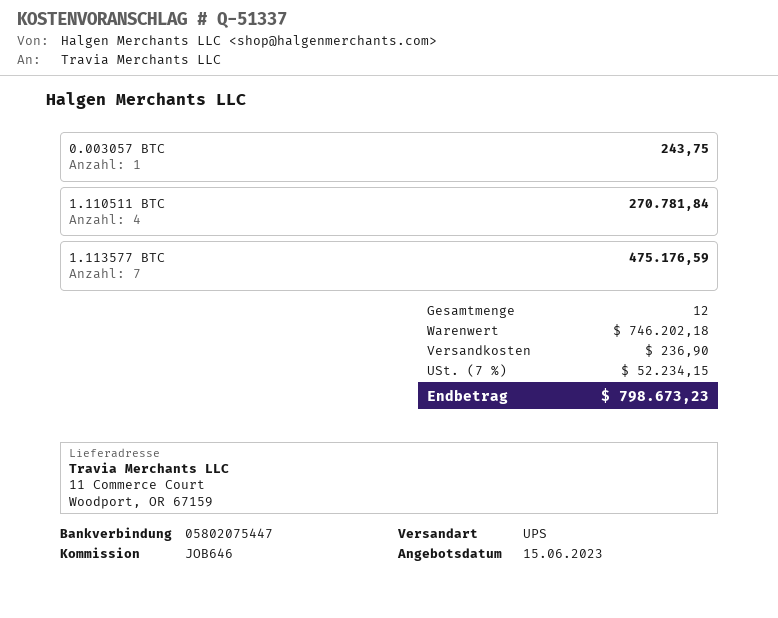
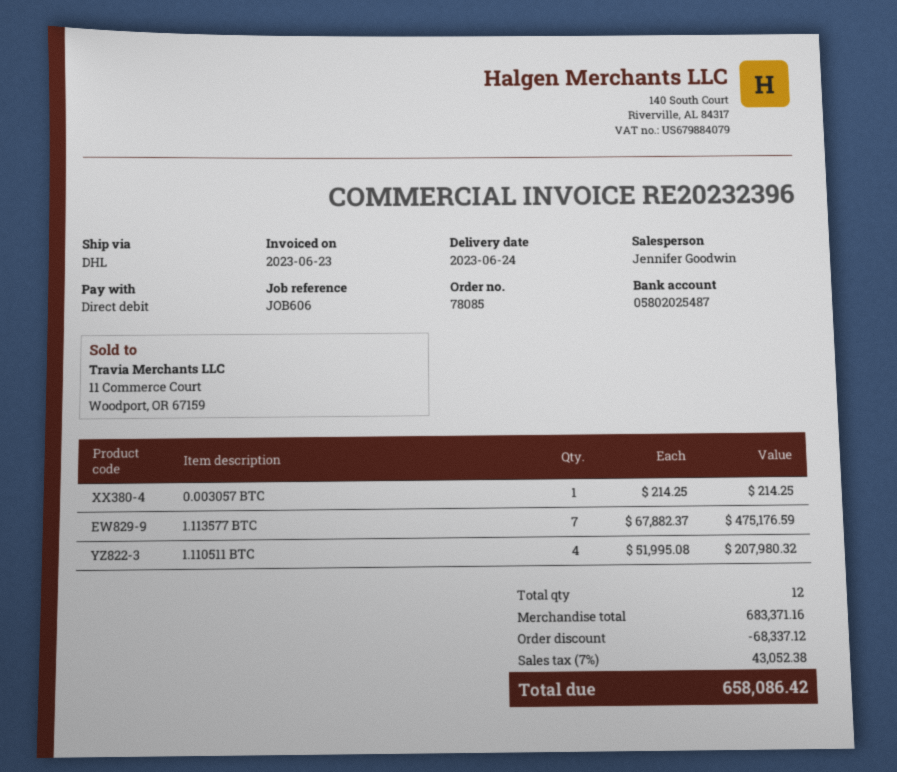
reference: JOB646 -> JOB606
bank account: 05802075447 -> 05802025487
shipping method: UPS -> DHL
0.003057 BTC: 1 for 243.75 -> 1 for 214.25
1.110511 BTC: 4 for 270781.84 -> 4 for 207980.32
subtotal: 746202.18 -> 683371.16
discount: none -> 68337.12
shipping: 236.90 -> none
tax: 7% = 52234.15 -> 7% = 43052.38
total: 798673.23 -> 658086.42

